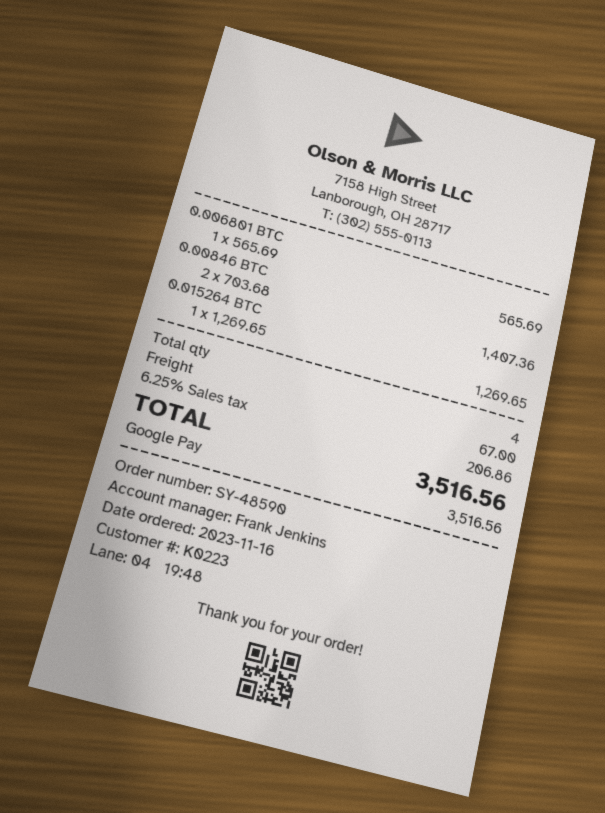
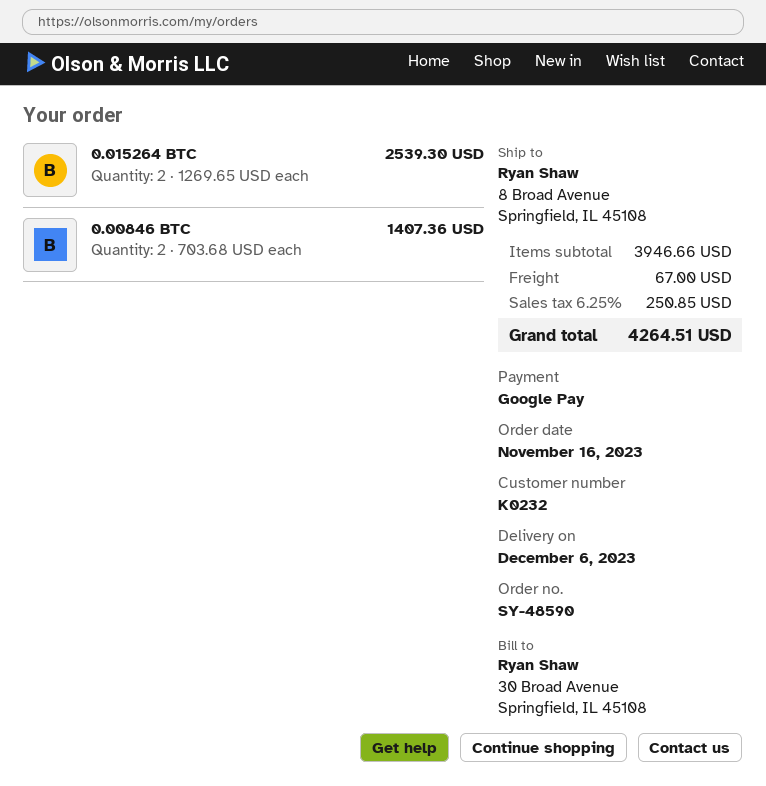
customer number: K0223 -> K0232
0.006801 BTC: 1 x 565.69 = 565.69 -> none
0.015264 BTC: 1 x 1269.65 = 1269.65 -> 2 x 1269.65 = 2539.30
tax: 6.25% = 206.86 -> 6.25% = 250.85
total: 3516.56 -> 4264.51

